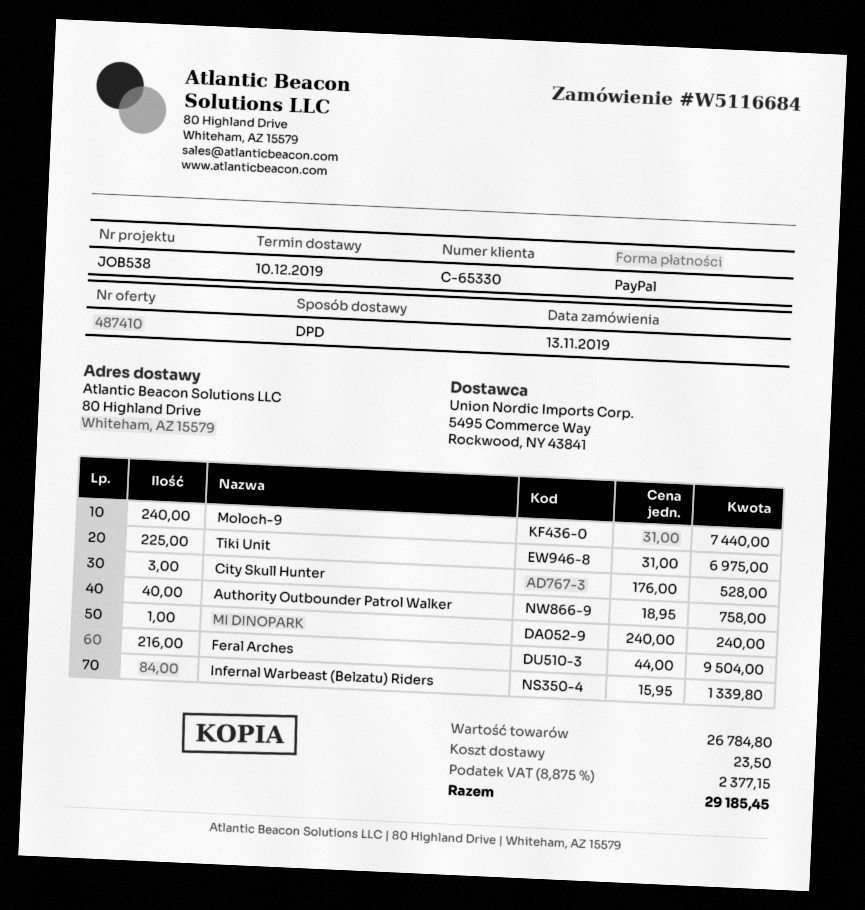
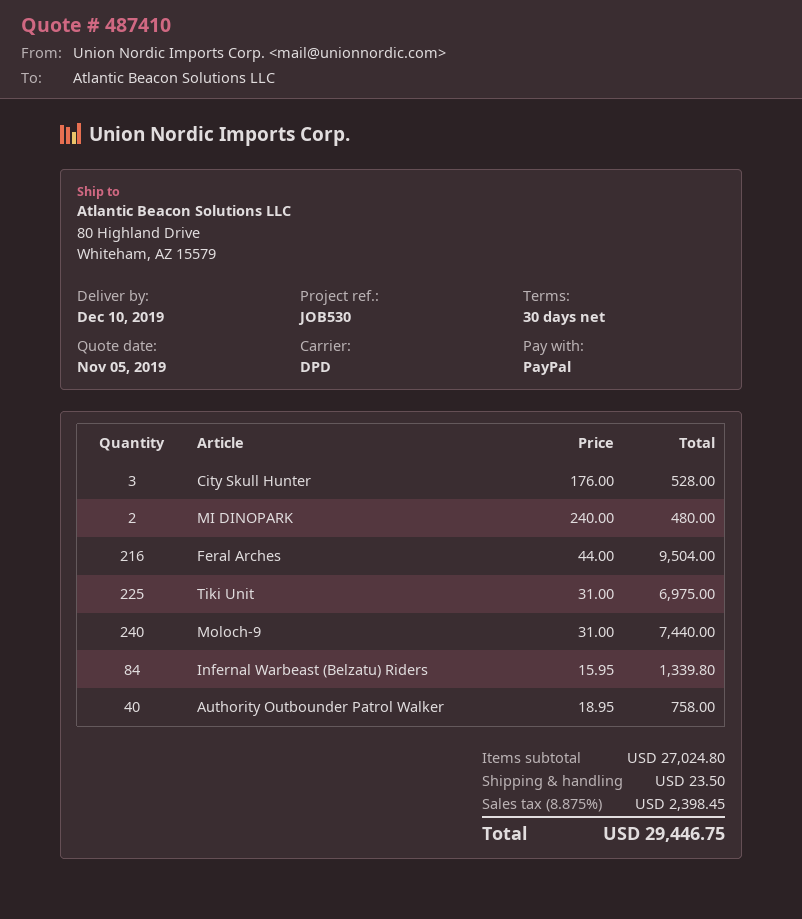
reference: JOB538 -> JOB530
MI DINOPARK: 1 x 240.00 = 240.00 -> 2 x 240.00 = 480.00
subtotal: 26784.80 -> 27024.80
tax: 8.875% = 2377.15 -> 8.875% = 2398.45
total: 29185.45 -> 29446.75

